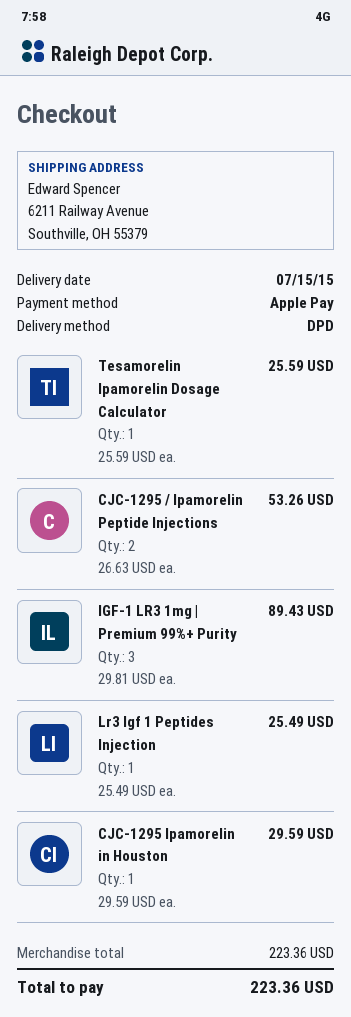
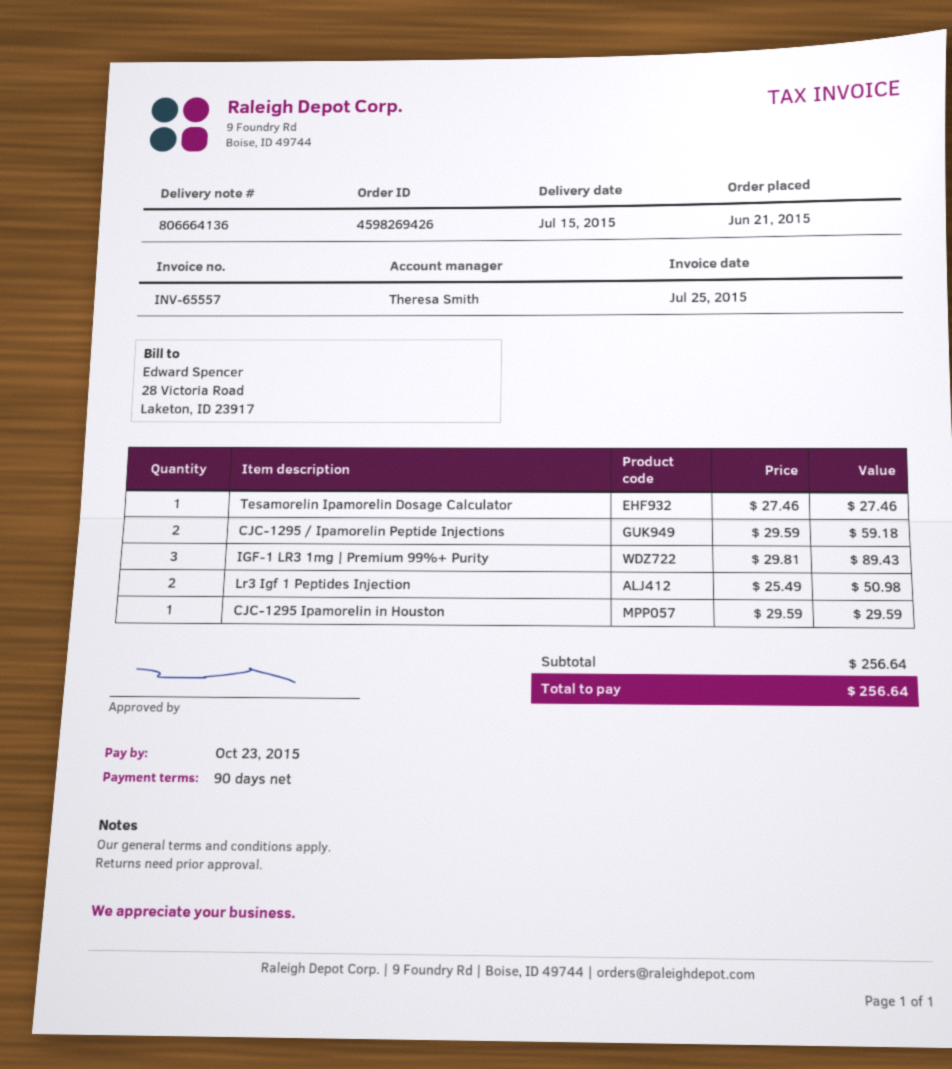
Tesamorelin Ipamorelin Dosage Calculator: 1 x 25.59 = 25.59 -> 1 x 27.46 = 27.46
CJC-1295 / Ipamorelin Peptide Injections: 2 x 26.63 = 53.26 -> 2 x 29.59 = 59.18
Lr3 Igf 1 Peptides Injection: 1 x 25.49 = 25.49 -> 2 x 25.49 = 50.98
subtotal: 223.36 -> 256.64
total: 223.36 -> 256.64

